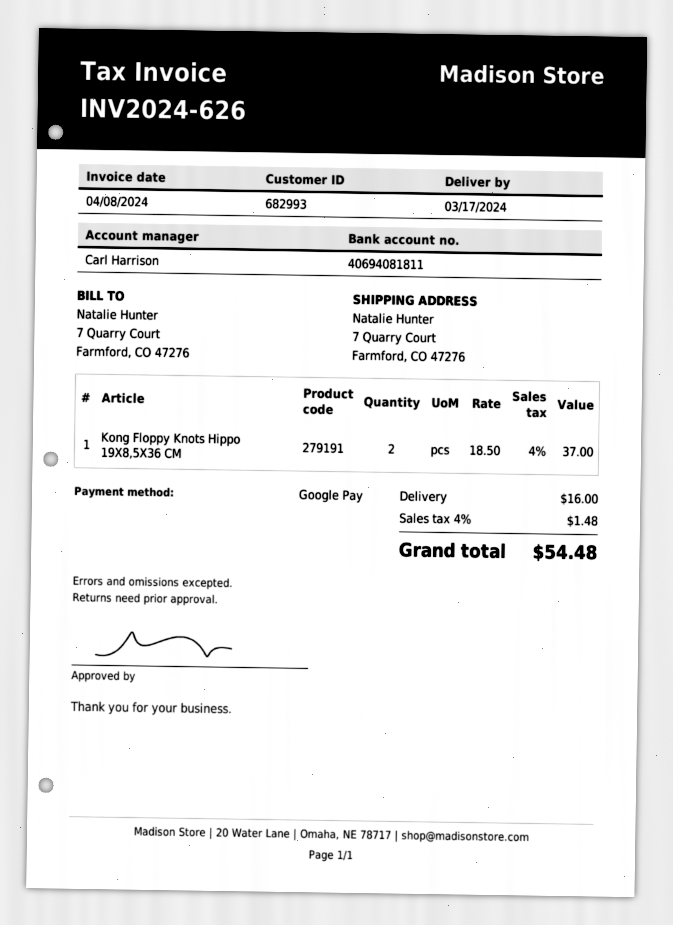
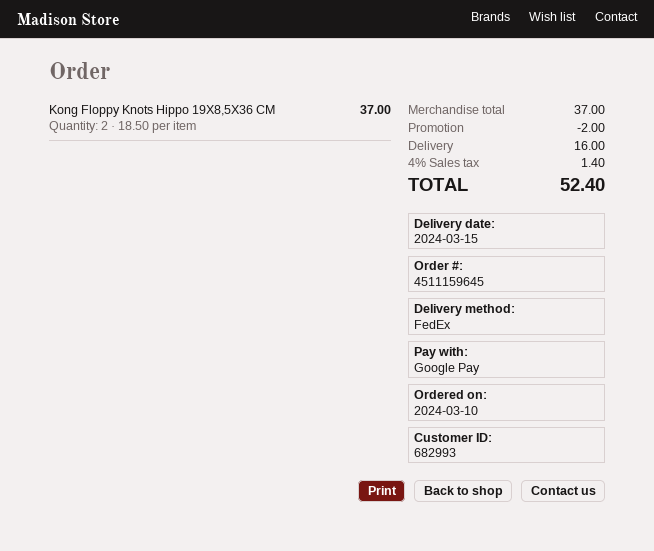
delivery date: 2024-03-17 -> 2024-03-15
discount: none -> 2.00
tax: 4% = 1.48 -> 4% = 1.40
total: 54.48 -> 52.40

